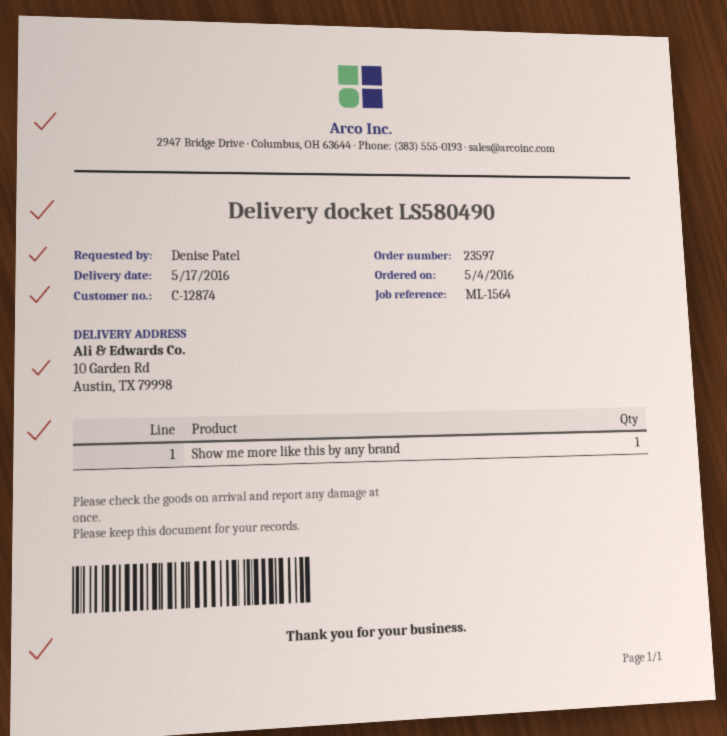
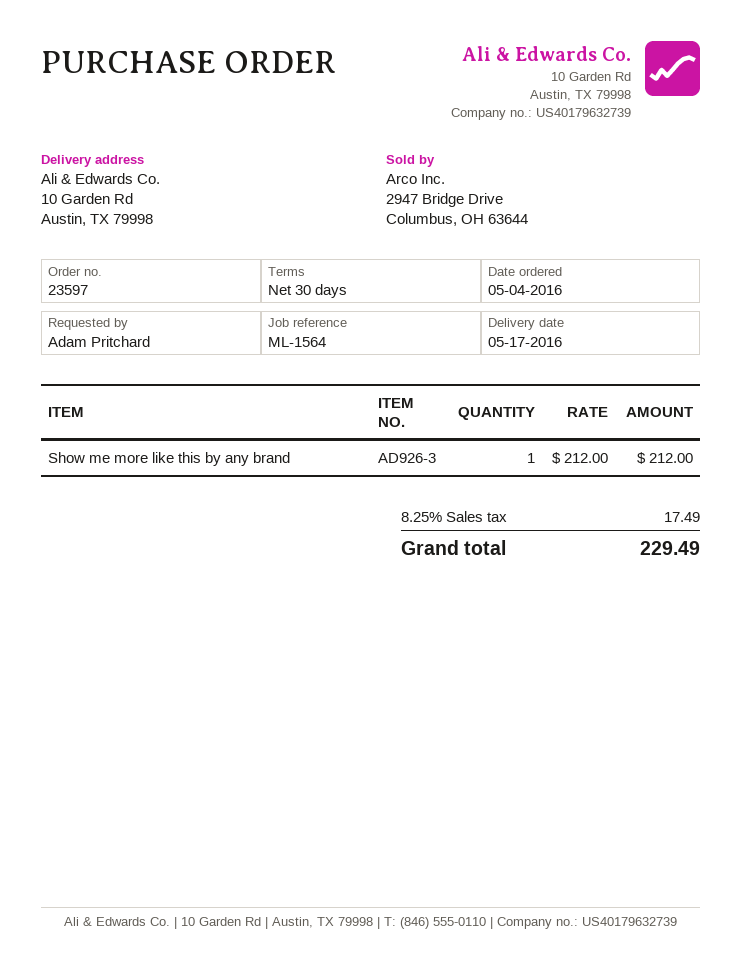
ordered by: Denise Patel -> Adam Pritchard

